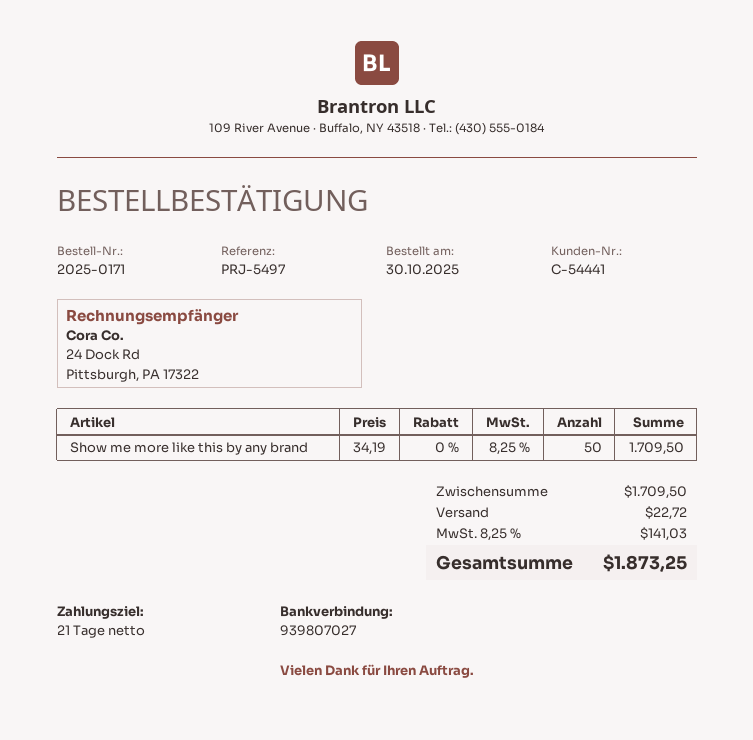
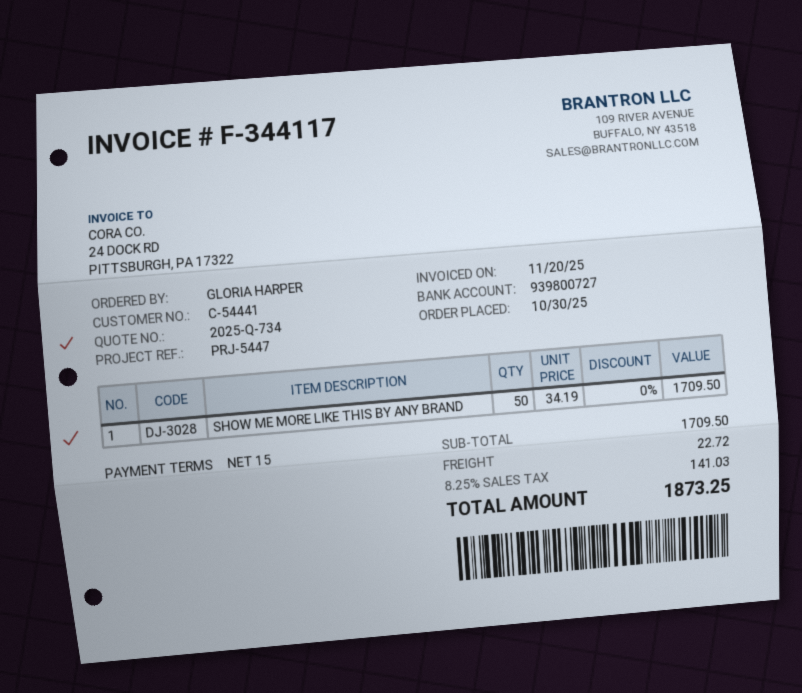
payment terms: 21 days -> 15 days
reference: PRJ-5497 -> PRJ-5447
bank account: 939807027 -> 939800727

